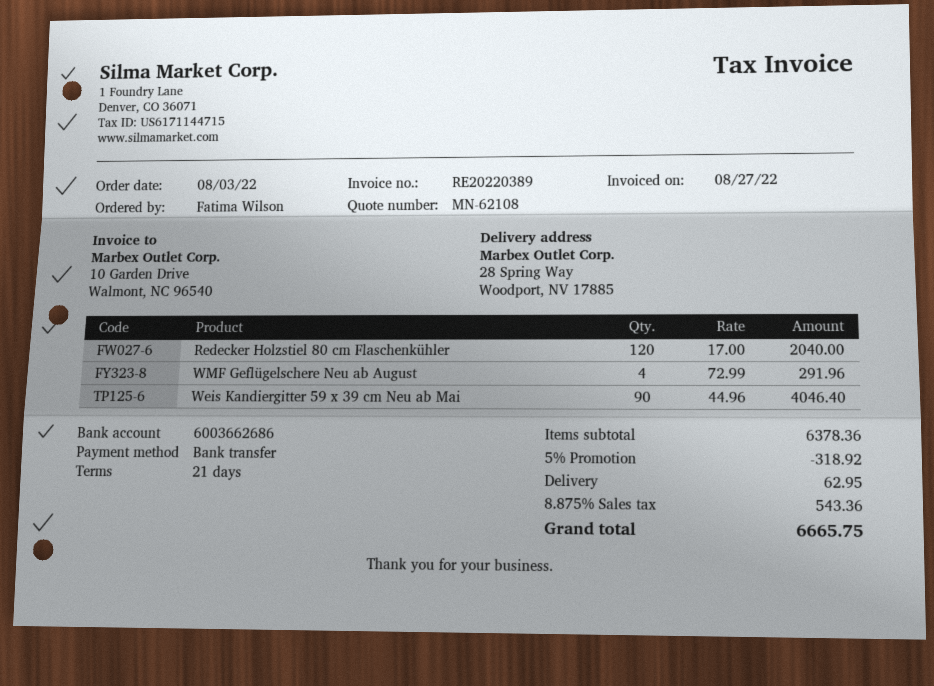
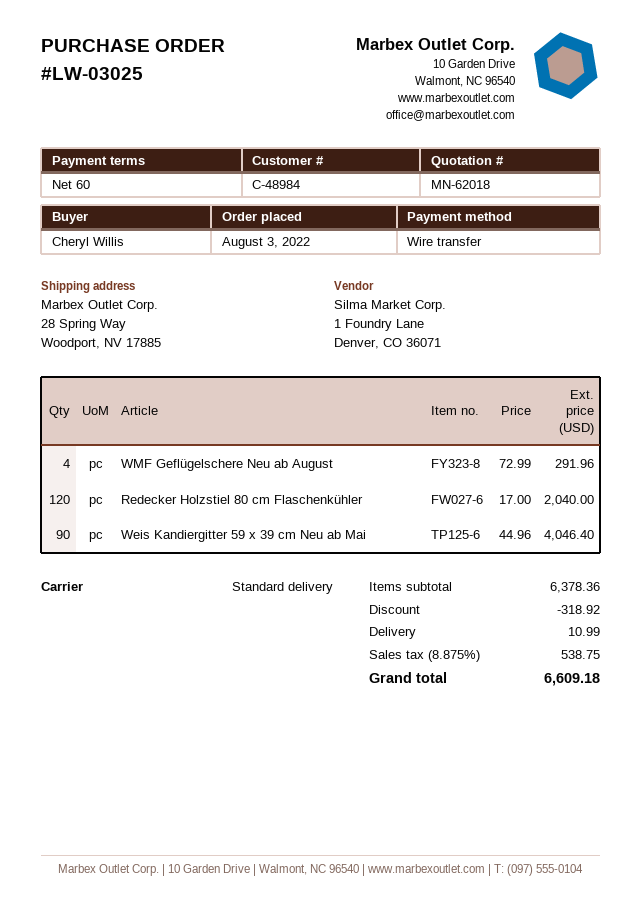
quote number: MN-62108 -> MN-62018
payment terms: 21 days -> 60 days
ordered by: Fatima Wilson -> Cheryl Willis
shipping: 62.95 -> 10.99
tax: 8.875% = 543.36 -> 8.875% = 538.75
total: 6665.75 -> 6609.18

